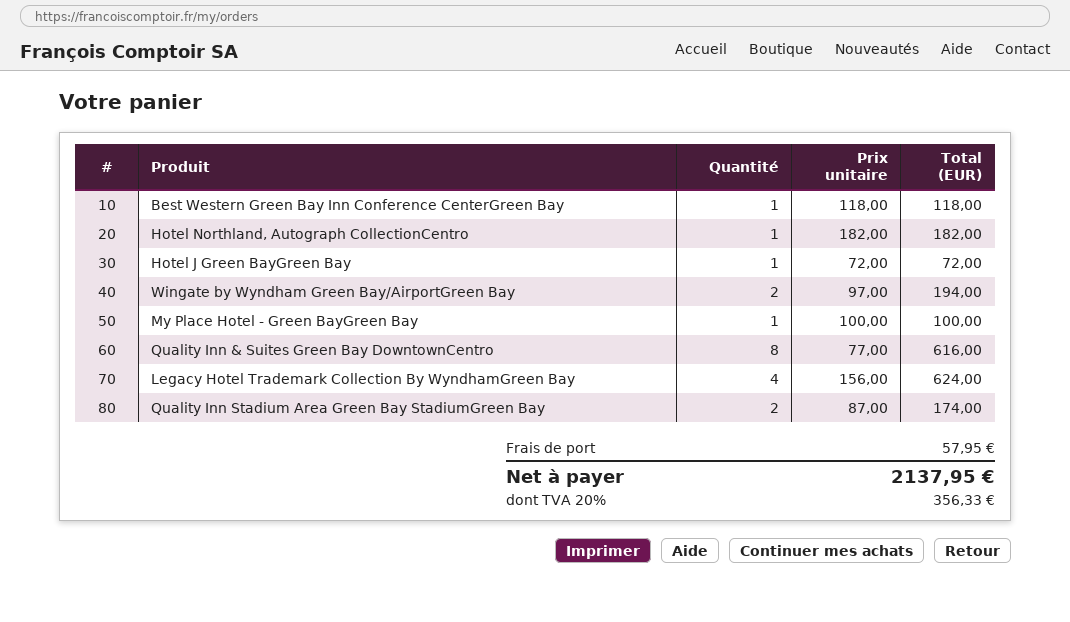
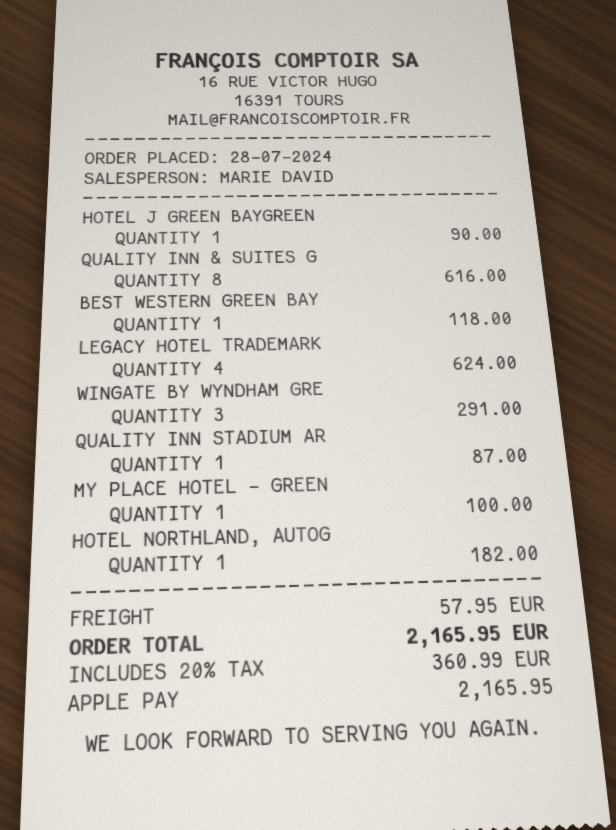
Hotel J Green BayGreen Bay: 1 for 72.00 -> 1 for 90.00
Wingate by Wyndham Green Bay/AirportGreen Bay: 2 for 194.00 -> 3 for 291.00
Quality Inn Stadium Area Green Bay StadiumGreen Bay: 2 for 174.00 -> 1 for 87.00
tax: 20% = 356.33 -> 20% = 360.99
total: 2137.95 -> 2165.95

